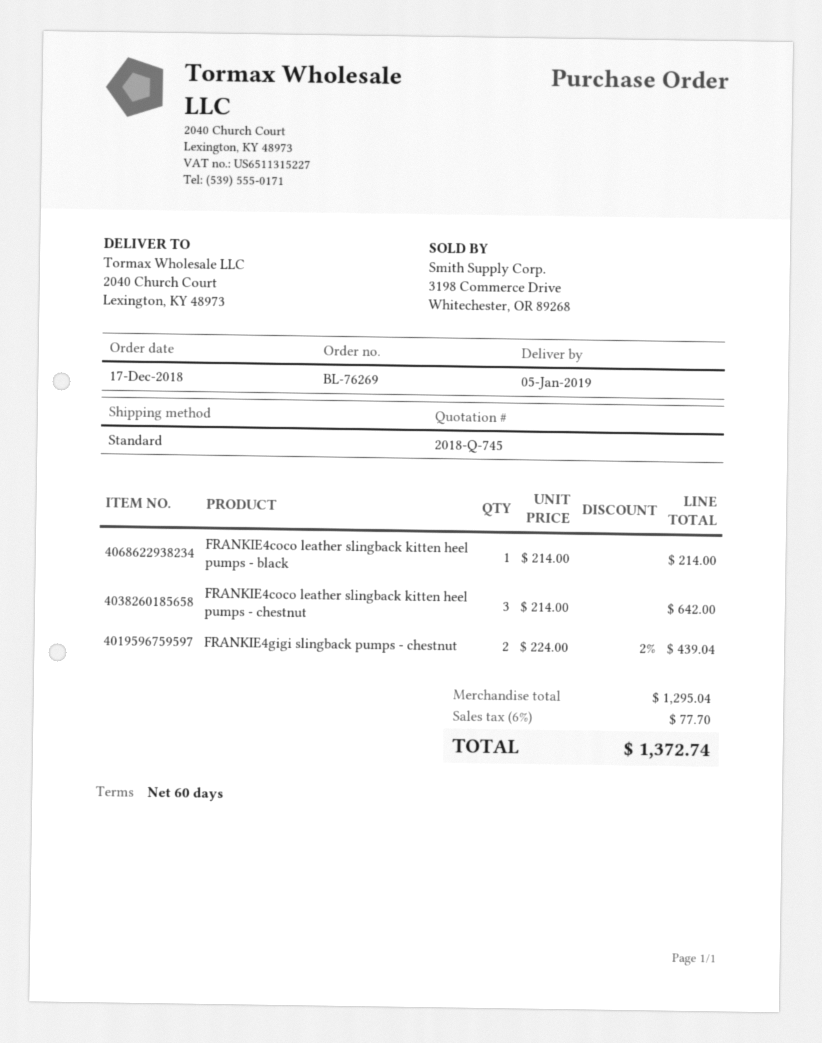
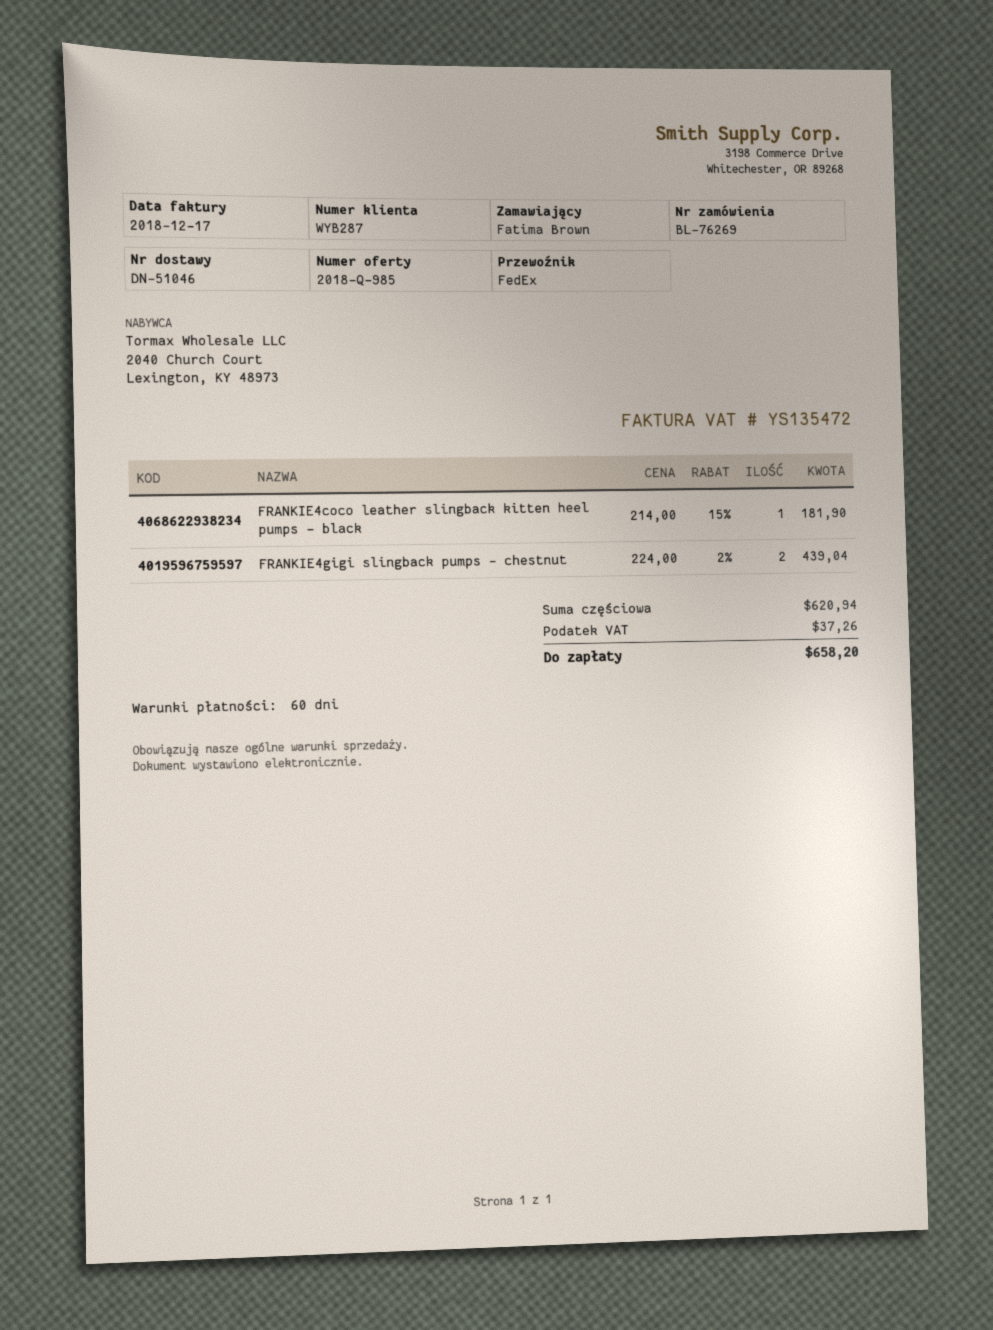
quote number: 2018-Q-745 -> 2018-Q-985
shipping method: standard -> FedEx
FRANKIE4coco leather slingback kitten heel pumps - black: 1 x 214.00 = 214.00 -> 1 x 214.00 - 15% = 181.90
FRANKIE4coco leather slingback kitten heel pumps - chestnut: 3 x 214.00 = 642.00 -> none
subtotal: 1295.04 -> 620.94
tax: 77.70 -> 37.26
total: 1372.74 -> 658.20

